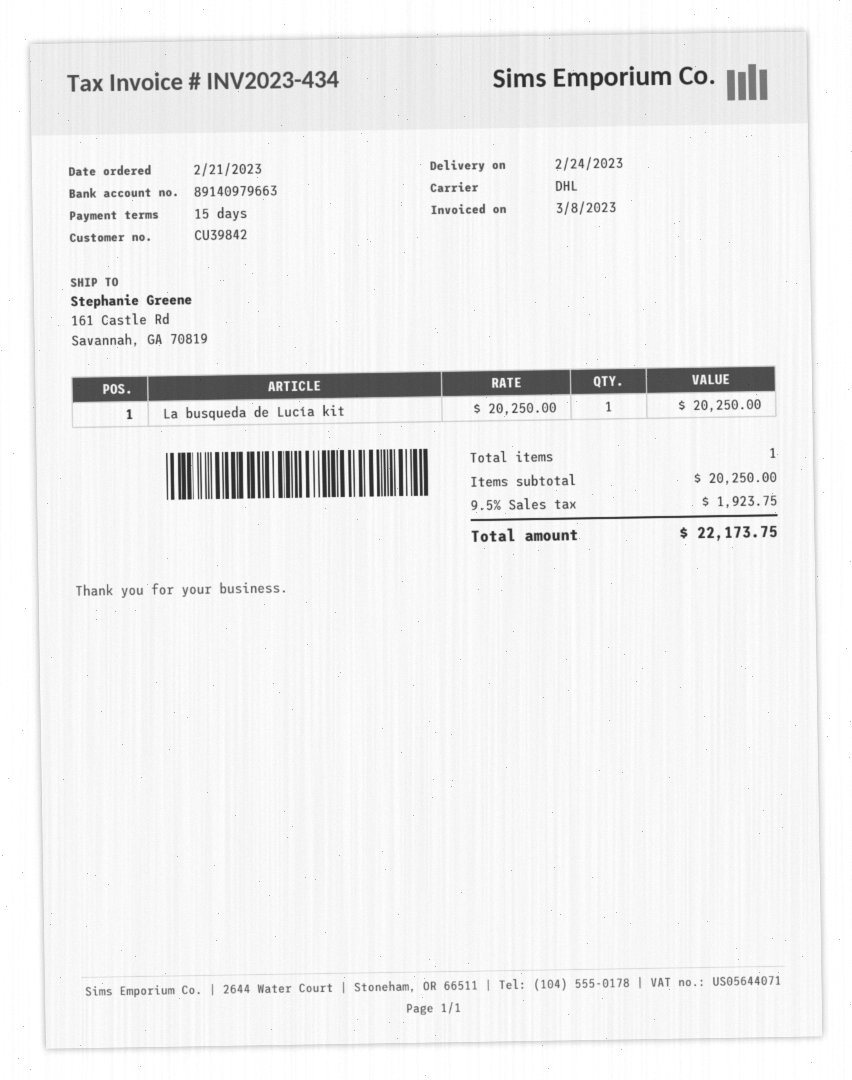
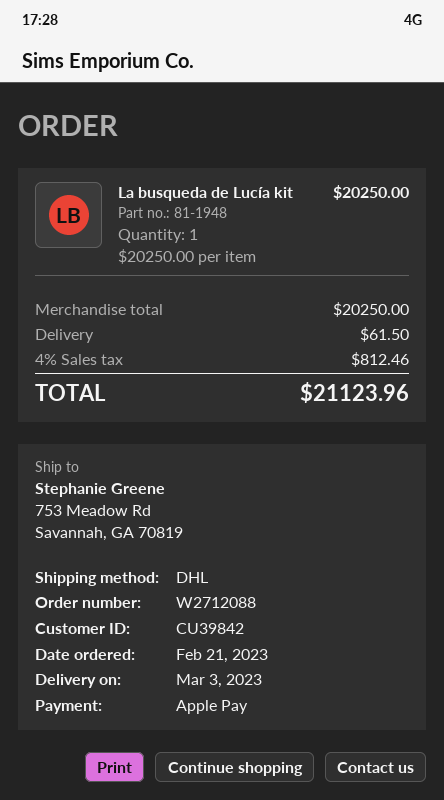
delivery date: 2023-02-24 -> 2023-03-03
ship to: 161 Castle Rd, Savannah, GA 70819 -> 753 Meadow Rd, Savannah, GA 70819
shipping: none -> 61.50
tax: 9.5% = 1923.75 -> 4% = 812.46
total: 22173.75 -> 21123.96

